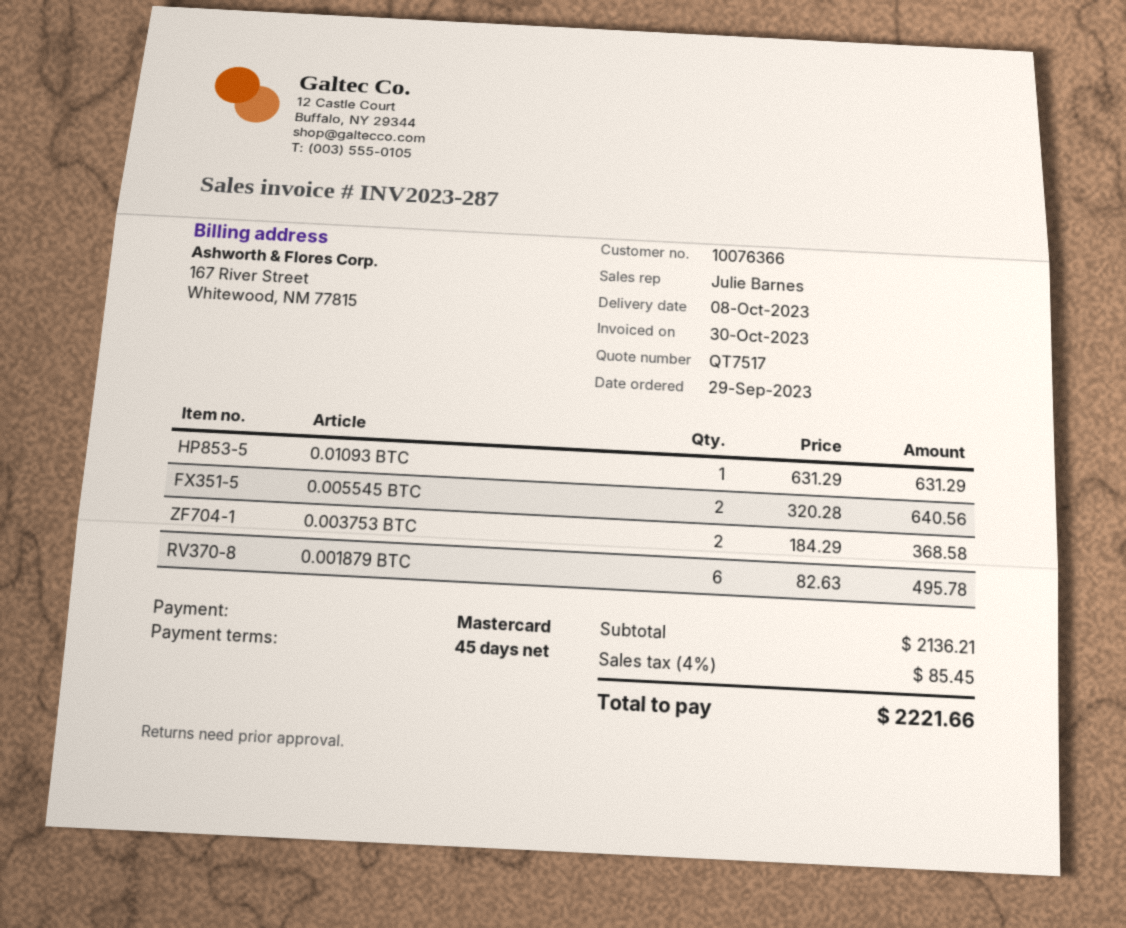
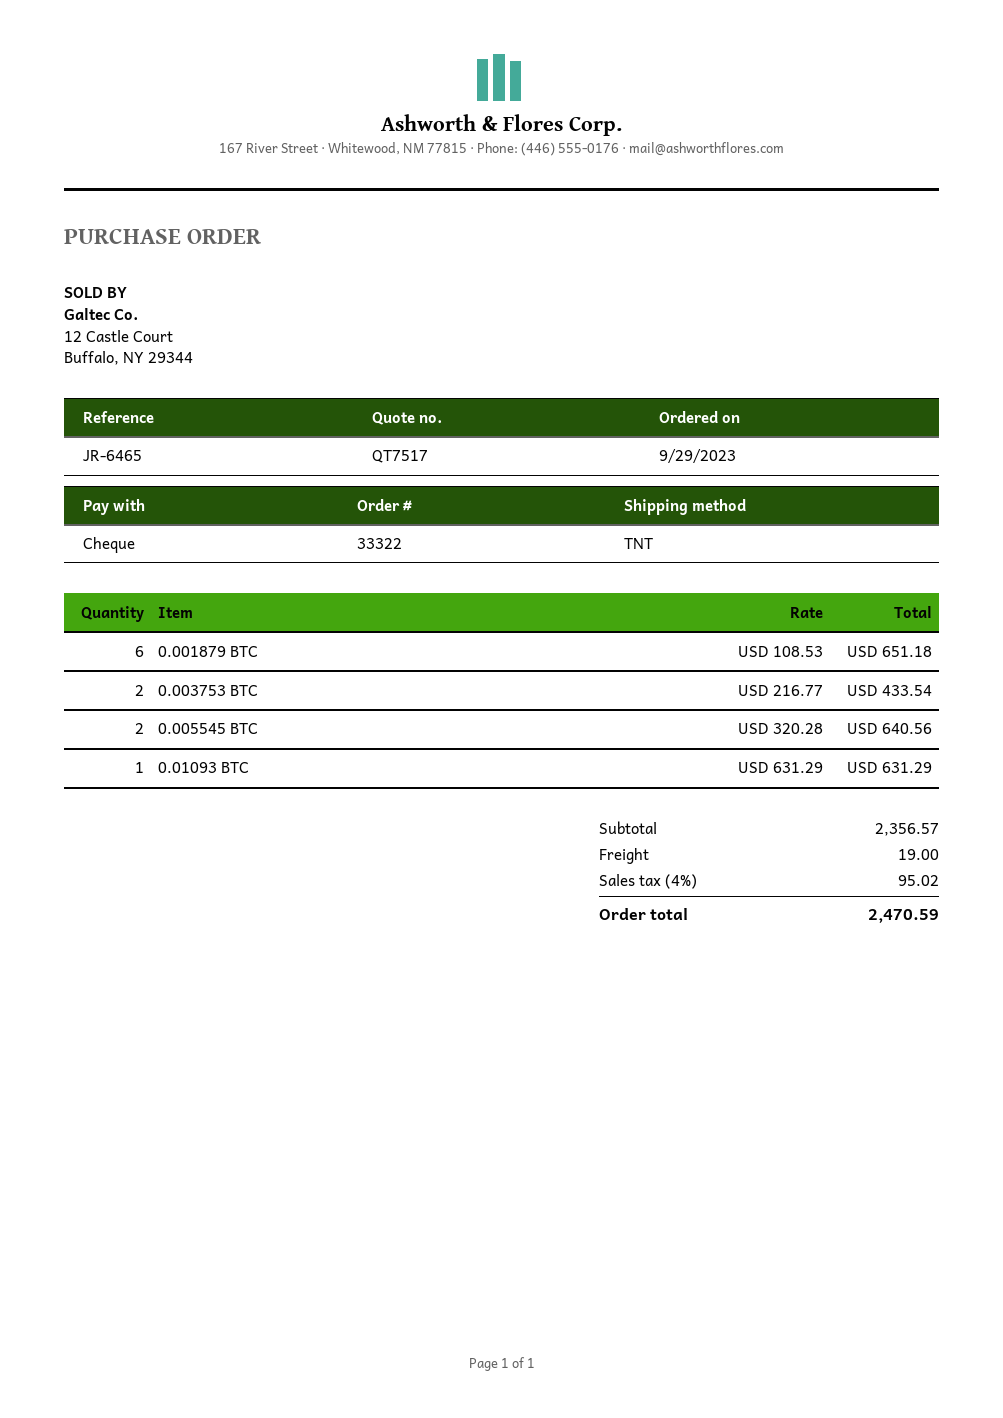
payment method: Mastercard -> cheque
0.003753 BTC: 2 x 184.29 = 368.58 -> 2 x 216.77 = 433.54
0.001879 BTC: 6 x 82.63 = 495.78 -> 6 x 108.53 = 651.18
subtotal: 2136.21 -> 2356.57
shipping: none -> 19.00
tax: 4% = 85.45 -> 4% = 95.02
total: 2221.66 -> 2470.59

